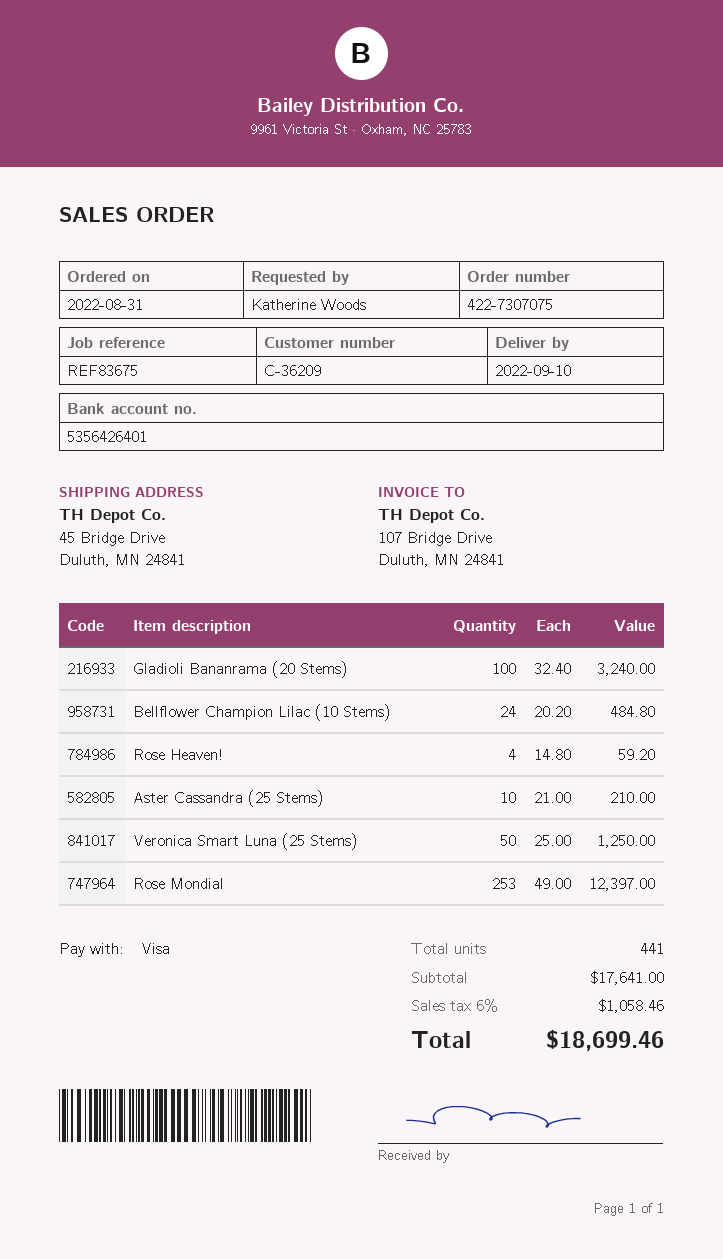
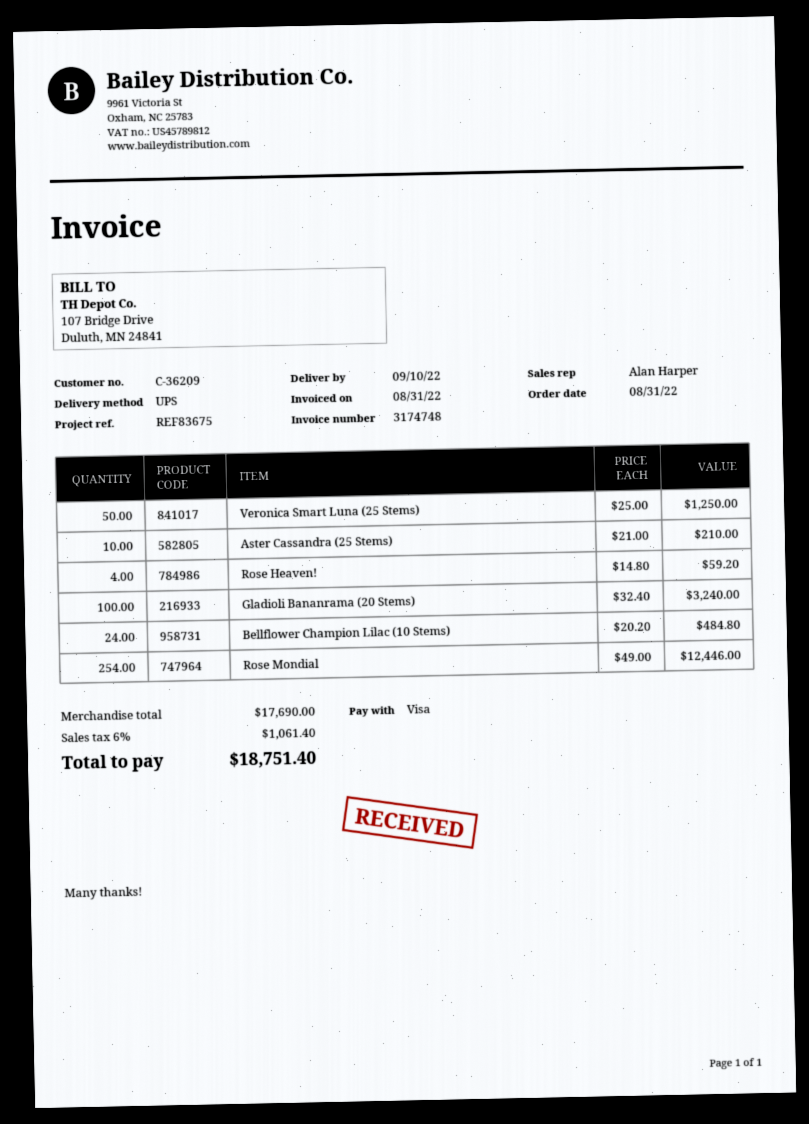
Rose Mondial: 253 x 49.00 = 12397.00 -> 254 x 49.00 = 12446.00
subtotal: 17641.00 -> 17690.00
tax: 6% = 1058.46 -> 6% = 1061.40
total: 18699.46 -> 18751.40

